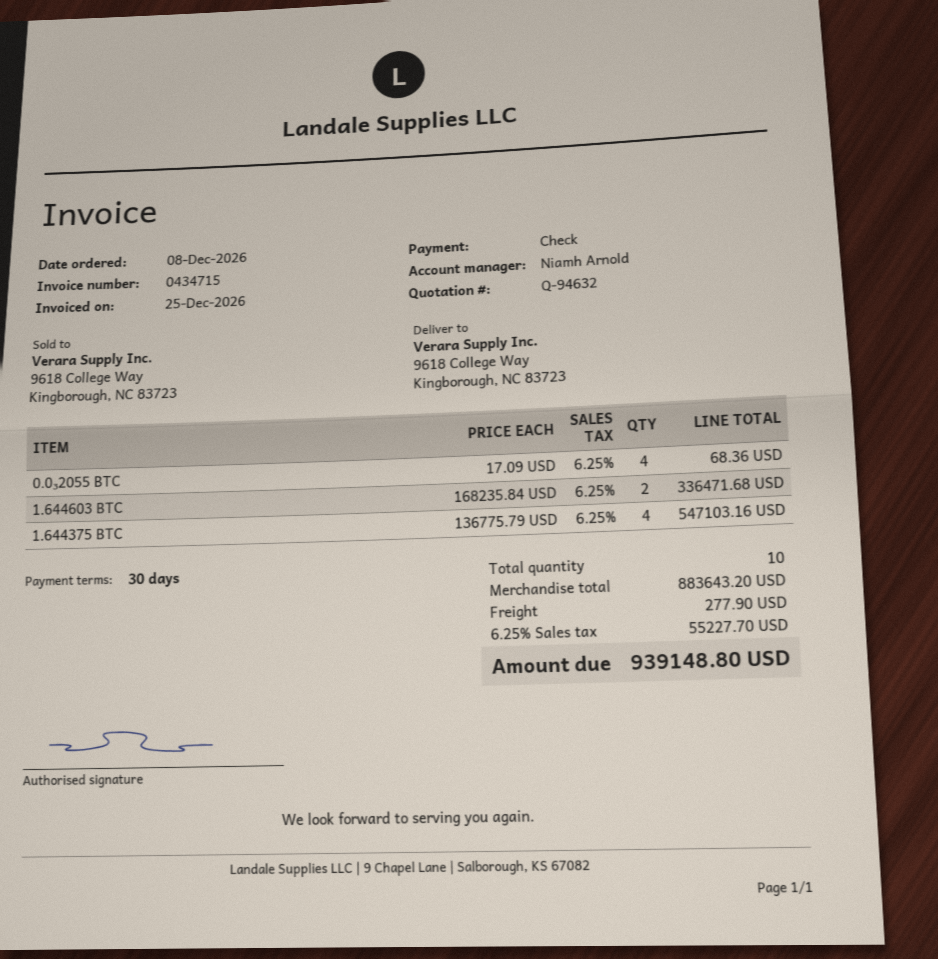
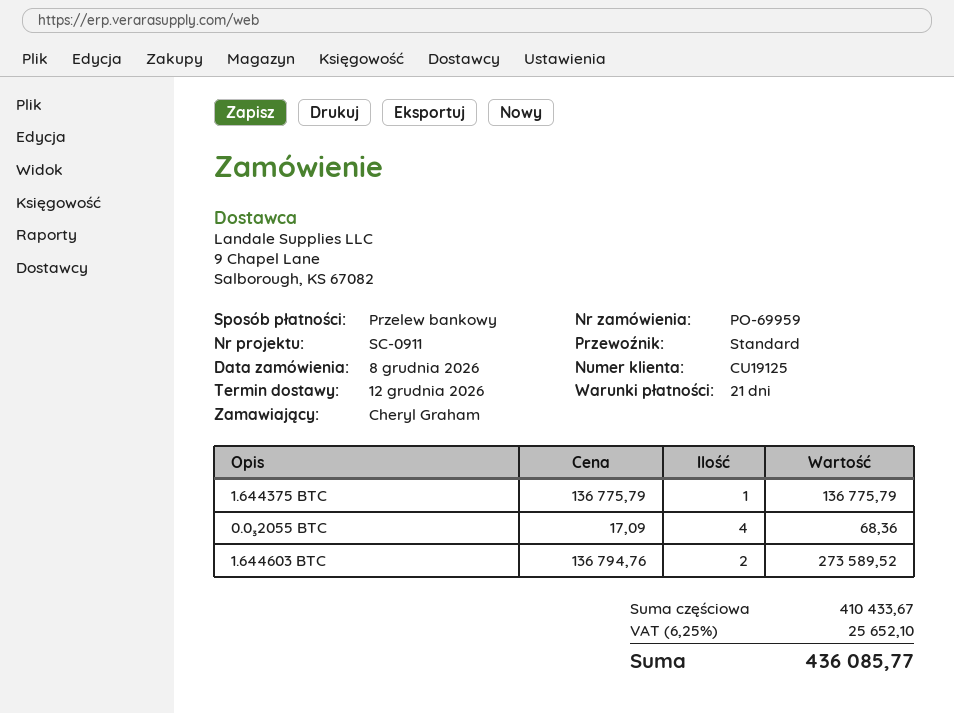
payment terms: 30 days -> 21 days
payment method: cheque -> bank transfer
1.644603 BTC: 2 x 168235.84 = 336471.68 -> 2 x 136794.76 = 273589.52
1.644375 BTC: 4 x 136775.79 = 547103.16 -> 1 x 136775.79 = 136775.79
subtotal: 883643.20 -> 410433.67
shipping: 277.90 -> none
tax: 6.25% = 55227.70 -> 6.25% = 25652.10
total: 939148.80 -> 436085.77

